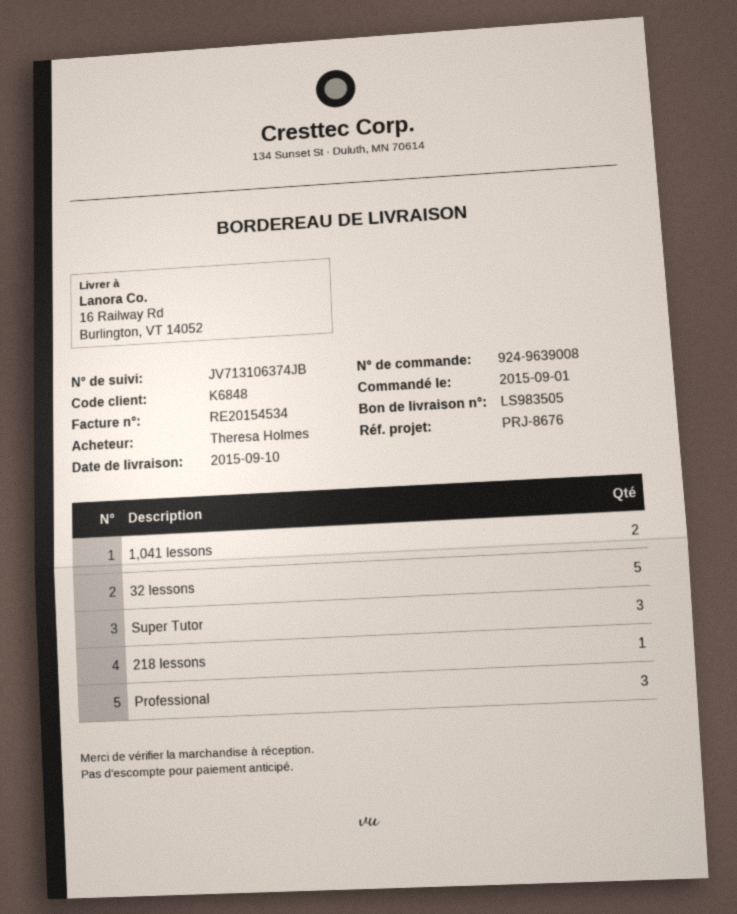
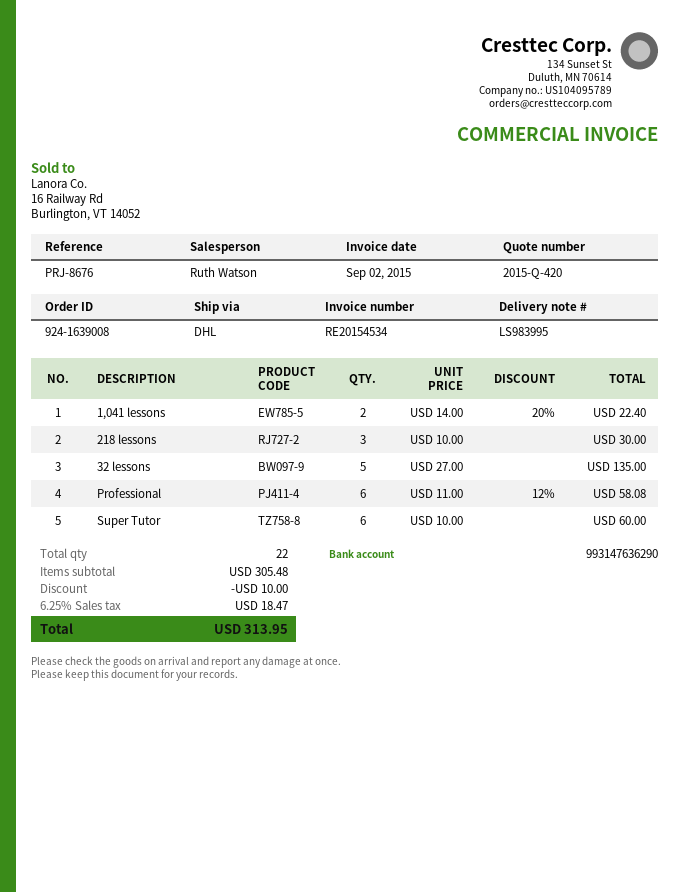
order number: 924-9639008 -> 924-1639008
delivery note number: LS983505 -> LS983995
Super Tutor: 3 -> 6
218 lessons: 1 -> 3
Professional: 3 -> 6

